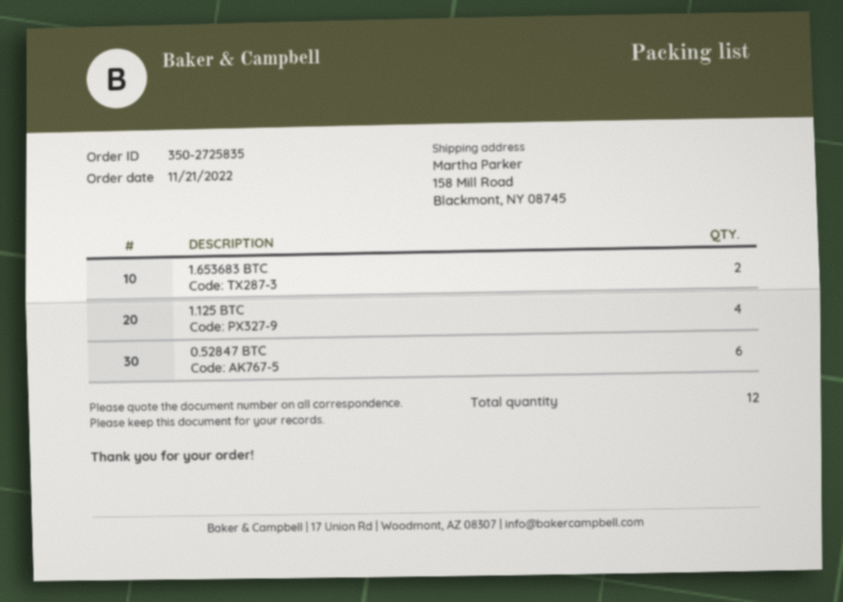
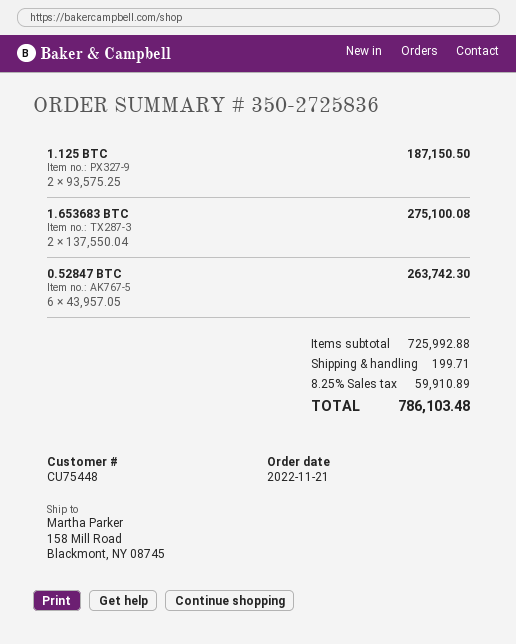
order number: 350-2725835 -> 350-2725836
1.125 BTC: 4 -> 2

